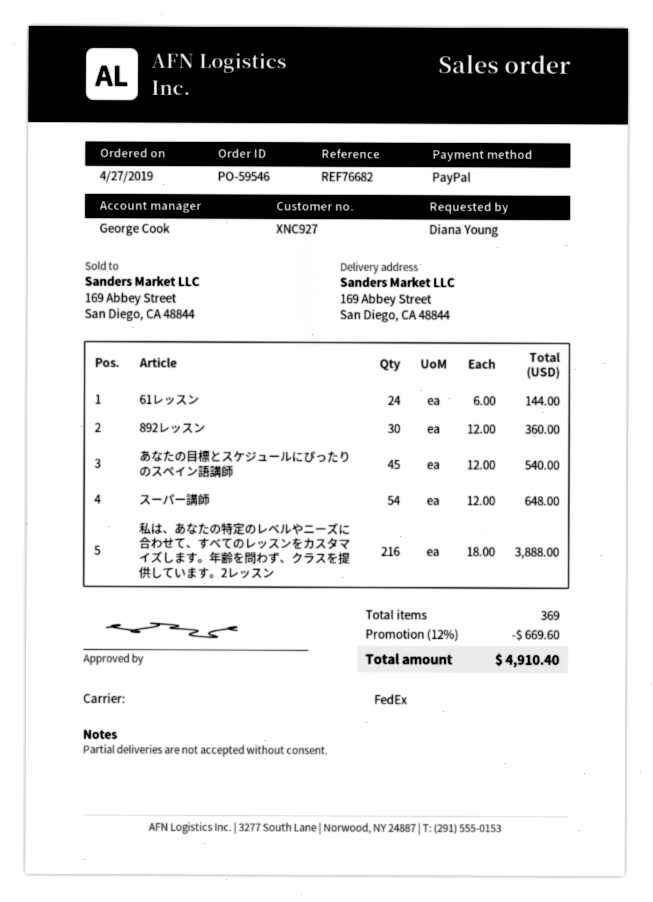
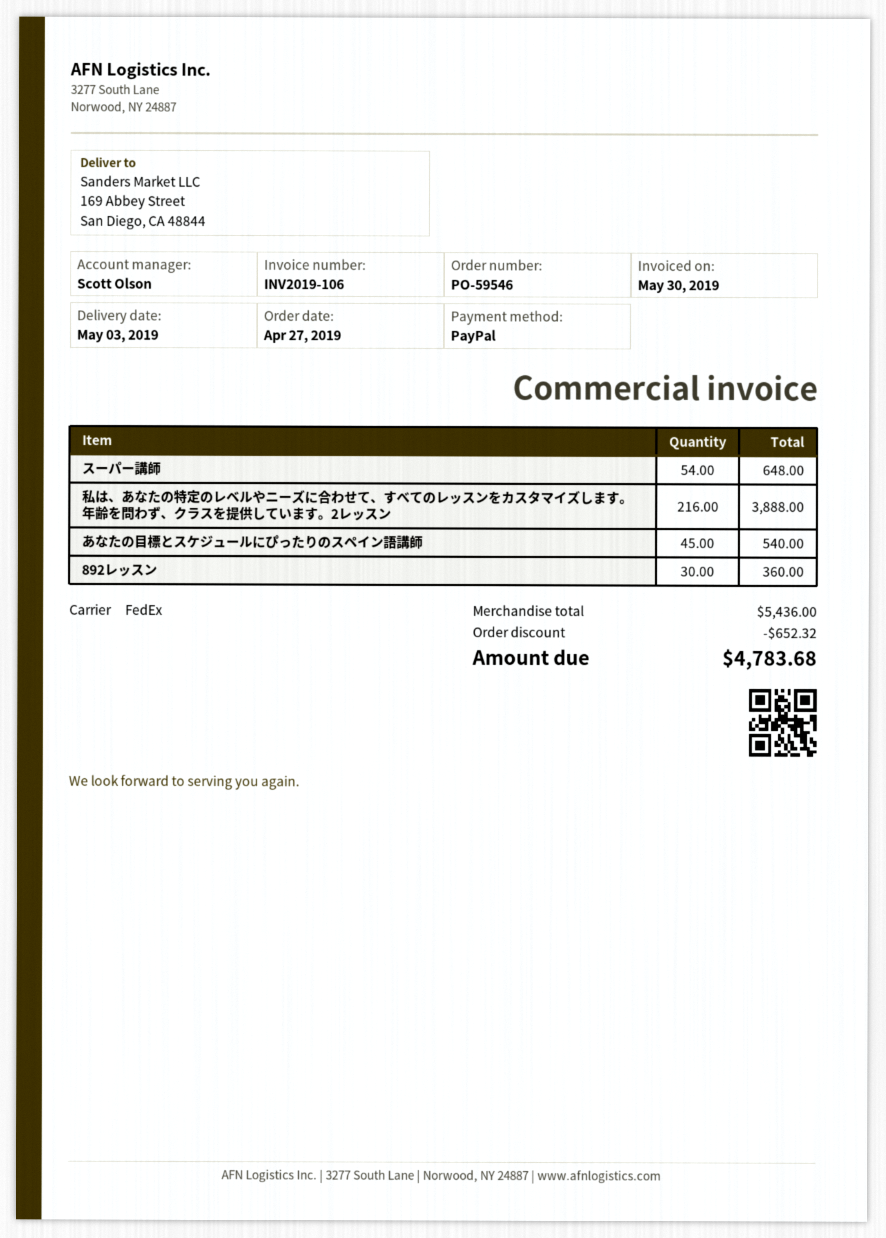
sales rep: George Cook -> Scott Olson
61レッスン: 24 for 144.00 -> none
discount: 669.60 -> 652.32
total: 4910.40 -> 4783.68

